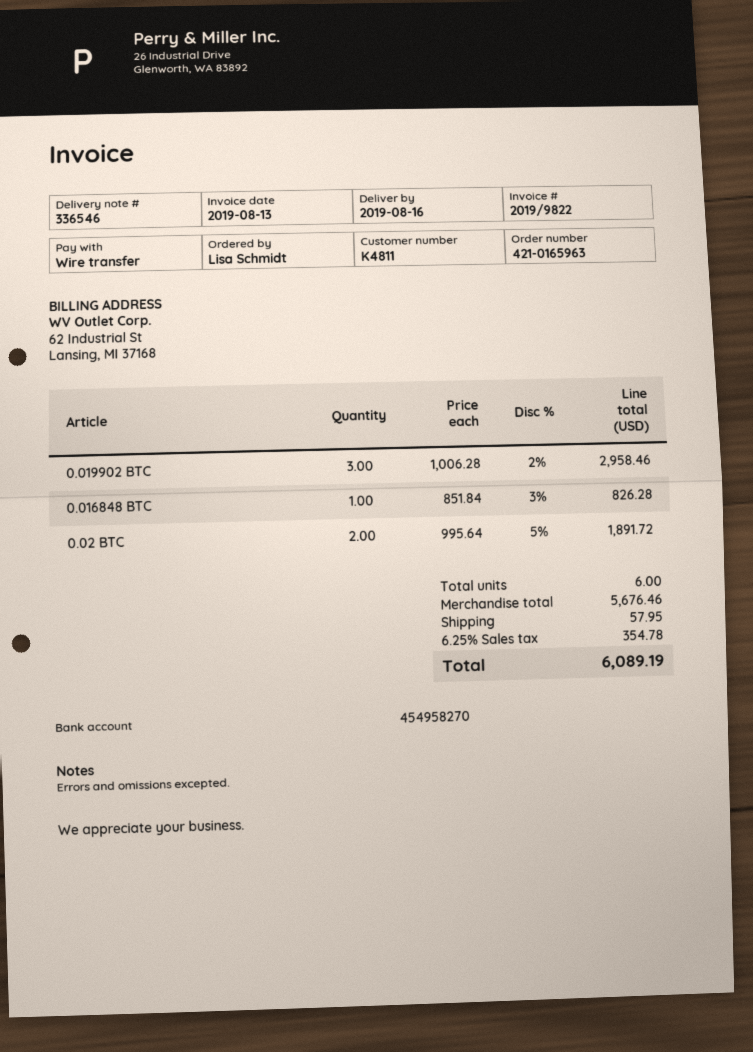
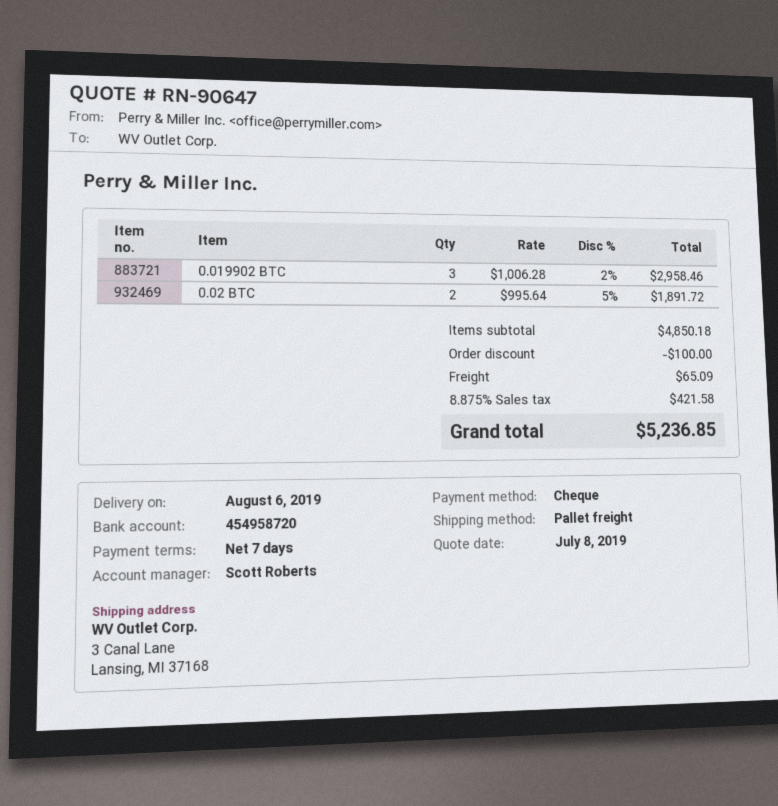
delivery date: 2019-08-16 -> 2019-08-06
payment method: bank transfer -> cheque
bank account: 454958270 -> 454958720
0.016848 BTC: 1 x 851.84 - 3% = 826.28 -> none
subtotal: 5676.46 -> 4850.18
discount: none -> 100.00
shipping: 57.95 -> 65.09
tax: 6.25% = 354.78 -> 8.875% = 421.58
total: 6089.19 -> 5236.85

